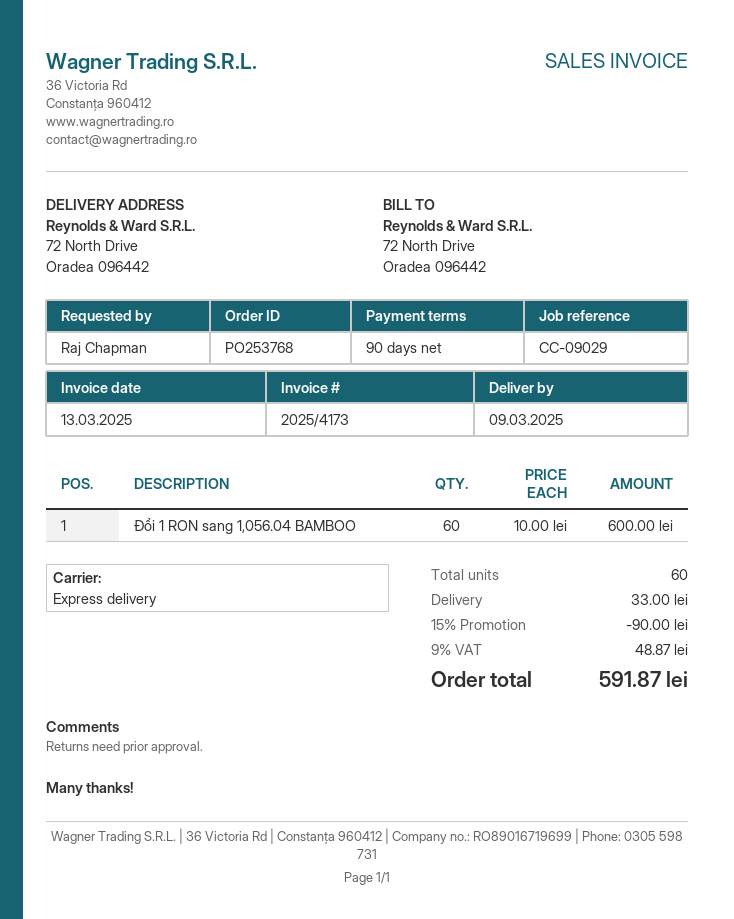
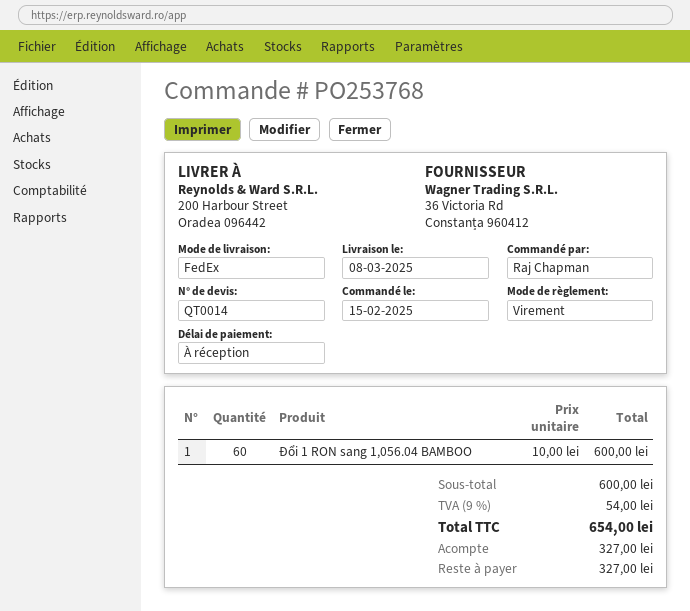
delivery date: 2025-03-09 -> 2025-03-08
payment terms: 90 days -> on receipt
shipping method: express -> FedEx
ship to: 72 North Drive, Oradea 096442 -> 200 Harbour Street, Oradea 096442
discount: 15% = 90.00 -> none
shipping: 33.00 -> none
tax: 9% = 48.87 -> 9% = 54.00
total: 591.87 -> 654.00

